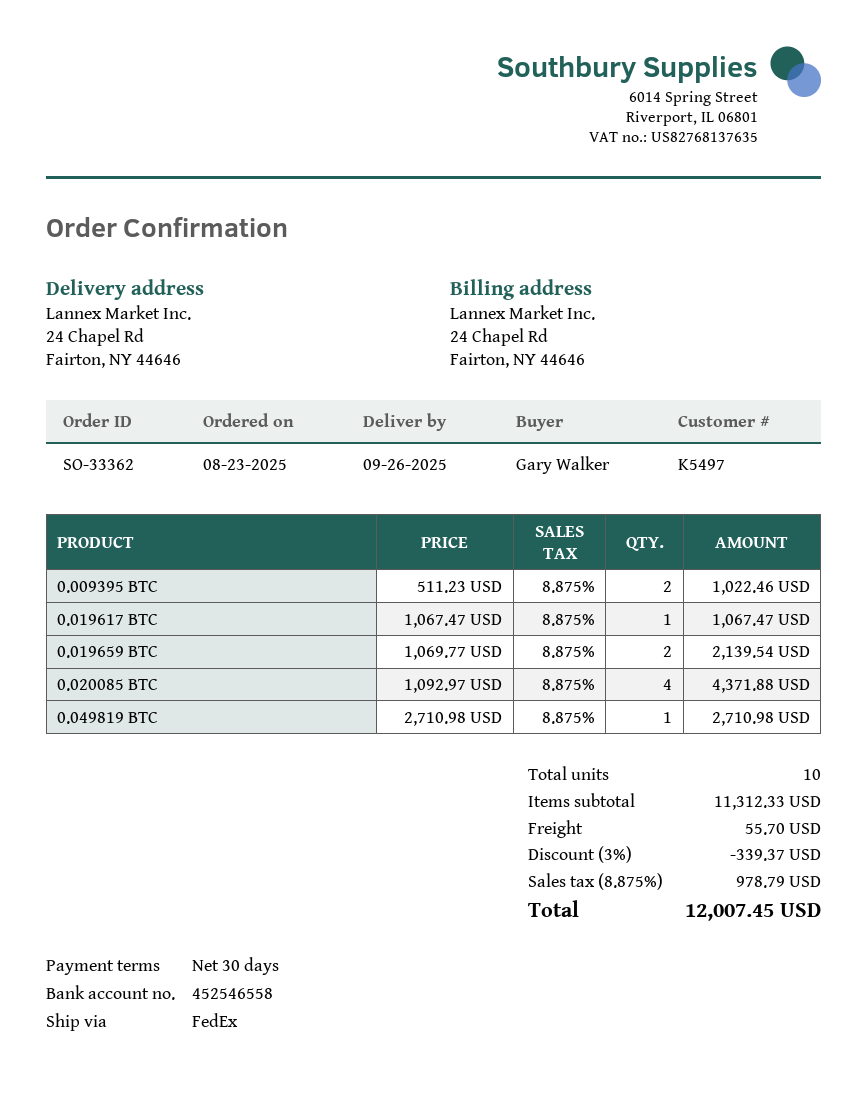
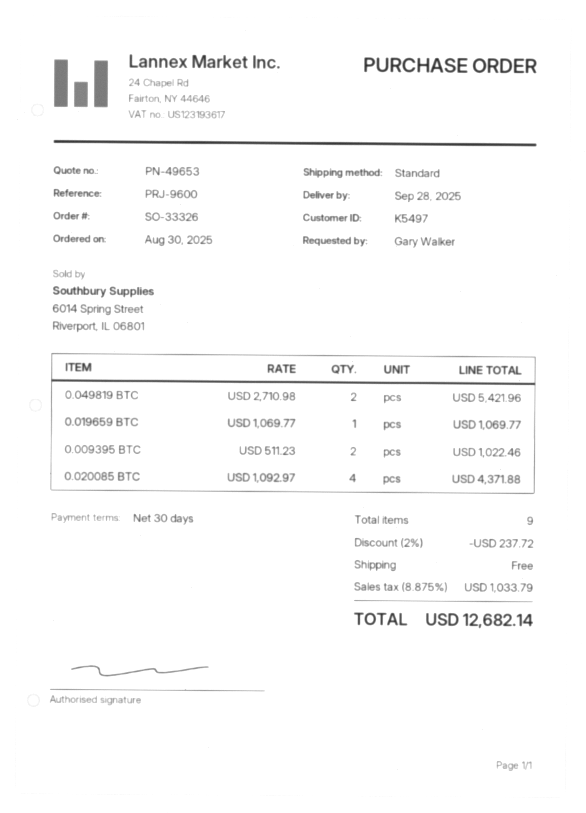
order number: SO-33362 -> SO-33326
order date: 2025-08-23 -> 2025-08-30
delivery date: 2025-09-26 -> 2025-09-28
shipping method: FedEx -> standard
0.019617 BTC: 1 x 1067.47 = 1067.47 -> none
0.019659 BTC: 2 x 1069.77 = 2139.54 -> 1 x 1069.77 = 1069.77
0.049819 BTC: 1 x 2710.98 = 2710.98 -> 2 x 2710.98 = 5421.96
total quantity: 10 -> 9
discount: 3% = 339.37 -> 2% = 237.72
shipping: 55.70 -> 0.00
tax: 8.875% = 978.79 -> 8.875% = 1033.79
total: 12007.45 -> 12682.14

